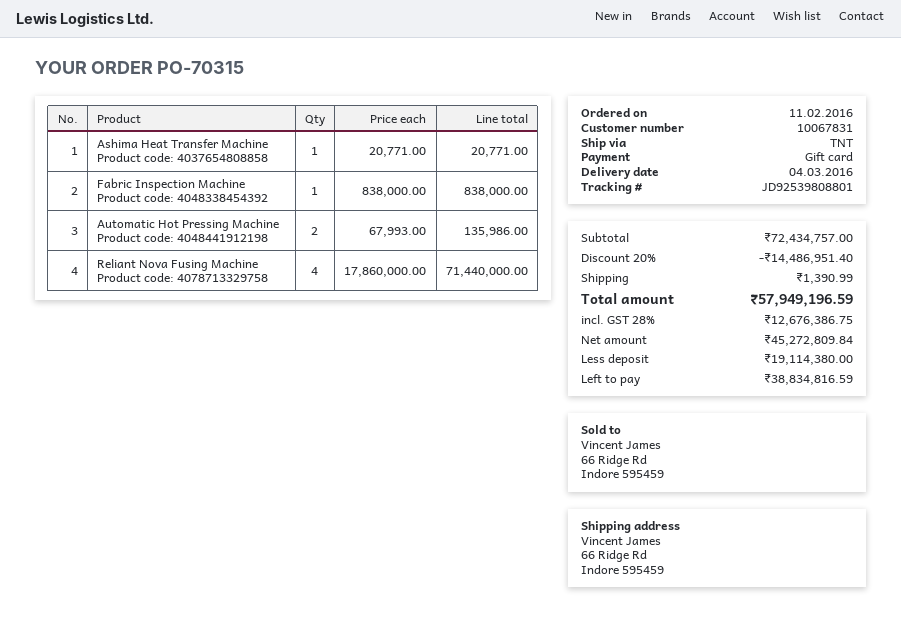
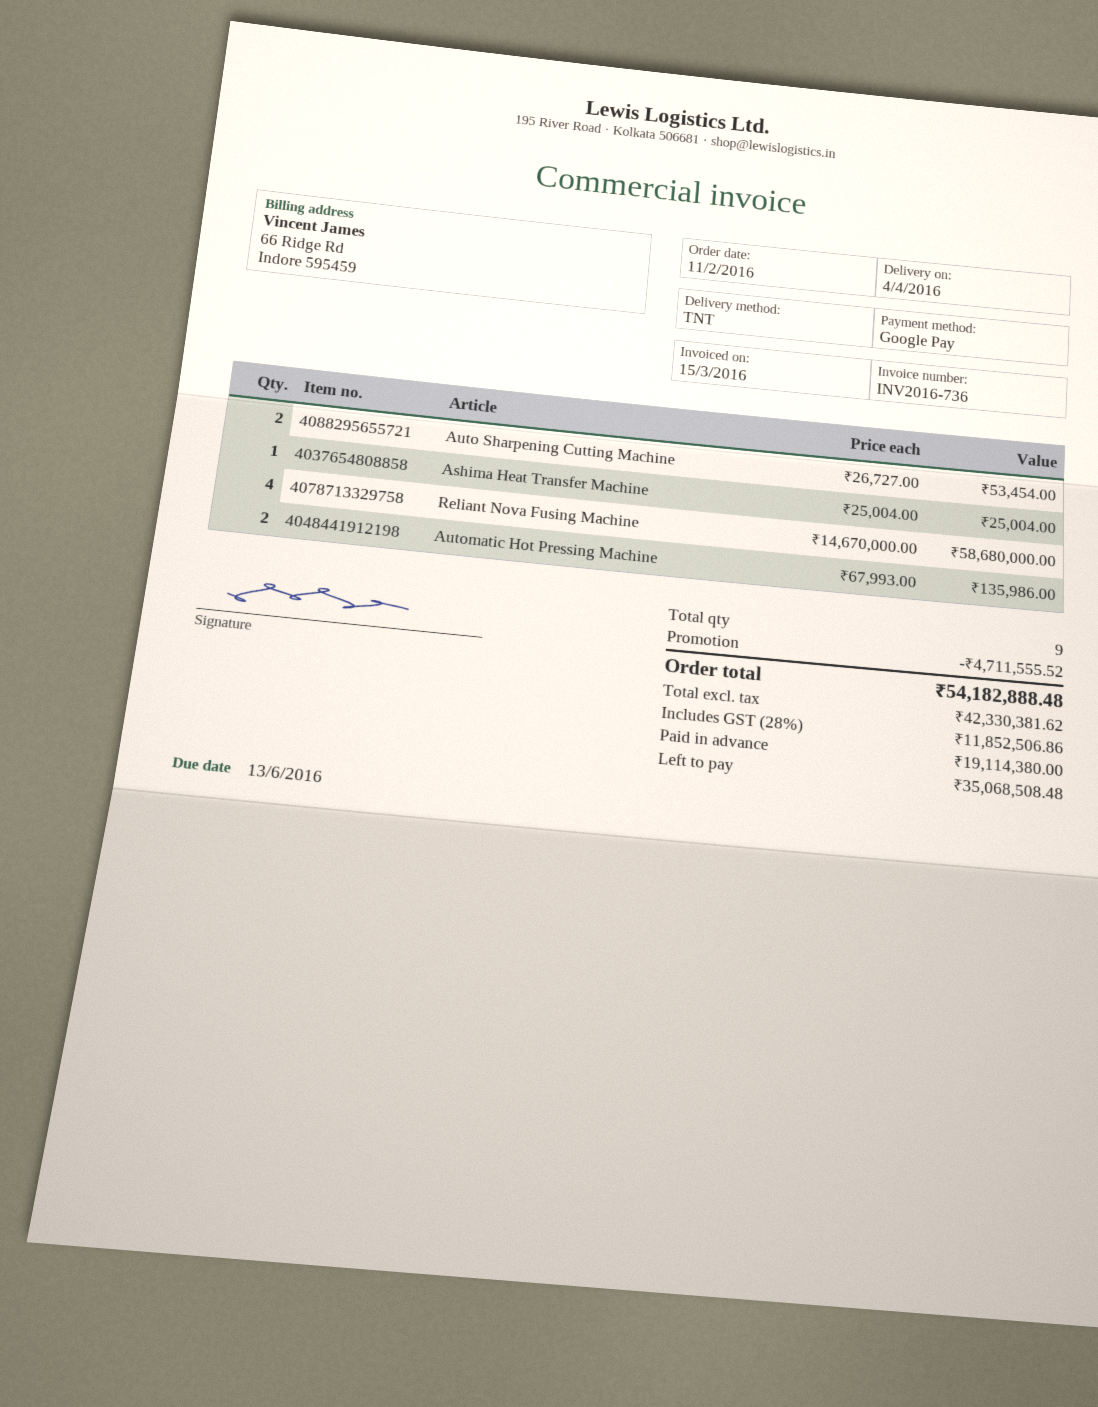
delivery date: 2016-03-04 -> 2016-04-04
payment method: gift card -> Google Pay
Ashima Heat Transfer Machine: 1 x 20771.00 = 20771.00 -> 1 x 25004.00 = 25004.00
Fabric Inspection Machine: 1 x 838000.00 = 838000.00 -> none
Reliant Nova Fusing Machine: 4 x 17860000.00 = 71440000.00 -> 4 x 14670000.00 = 58680000.00
Auto Sharpening Cutting Machine: none -> 2 x 26727.00 = 53454.00
discount: 14486951.40 -> 4711555.52
shipping: 1390.99 -> none
net: 45272809.84 -> 42330381.62
tax: 28% = 12676386.75 -> 28% = 11852506.86
total: 57949196.59 -> 54182888.48
balance: 38834816.59 -> 35068508.48

